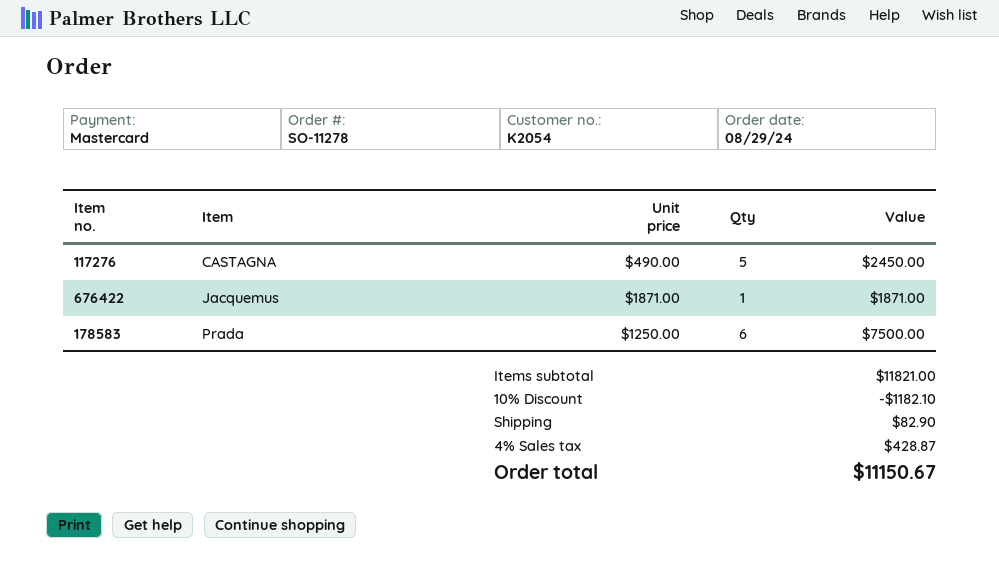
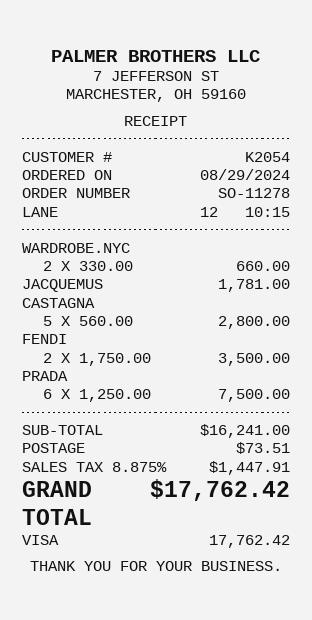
payment method: Mastercard -> Visa
CASTAGNA: 5 x 490.00 = 2450.00 -> 5 x 560.00 = 2800.00
Jacquemus: 1 x 1871.00 = 1871.00 -> 1 x 1781.00 = 1781.00
WARDROBE.NYC: none -> 2 x 330.00 = 660.00
FENDI: none -> 2 x 1750.00 = 3500.00
subtotal: 11821.00 -> 16241.00
discount: 10% = 1182.10 -> none
shipping: 82.90 -> 73.51
tax: 4% = 428.87 -> 8.875% = 1447.91
total: 11150.67 -> 17762.42

